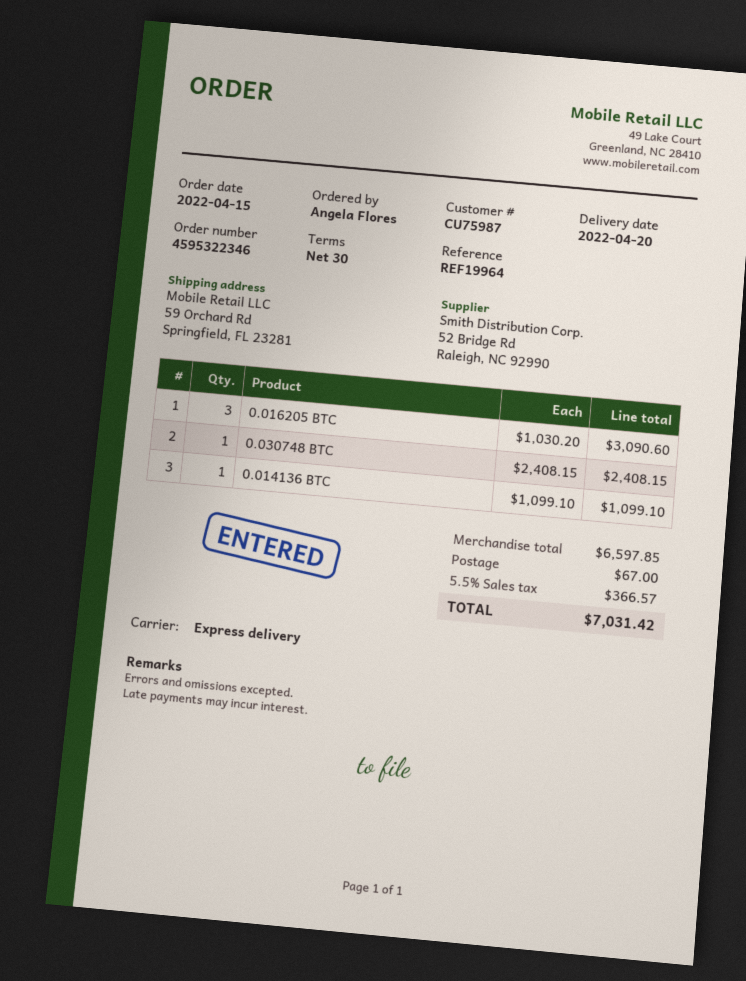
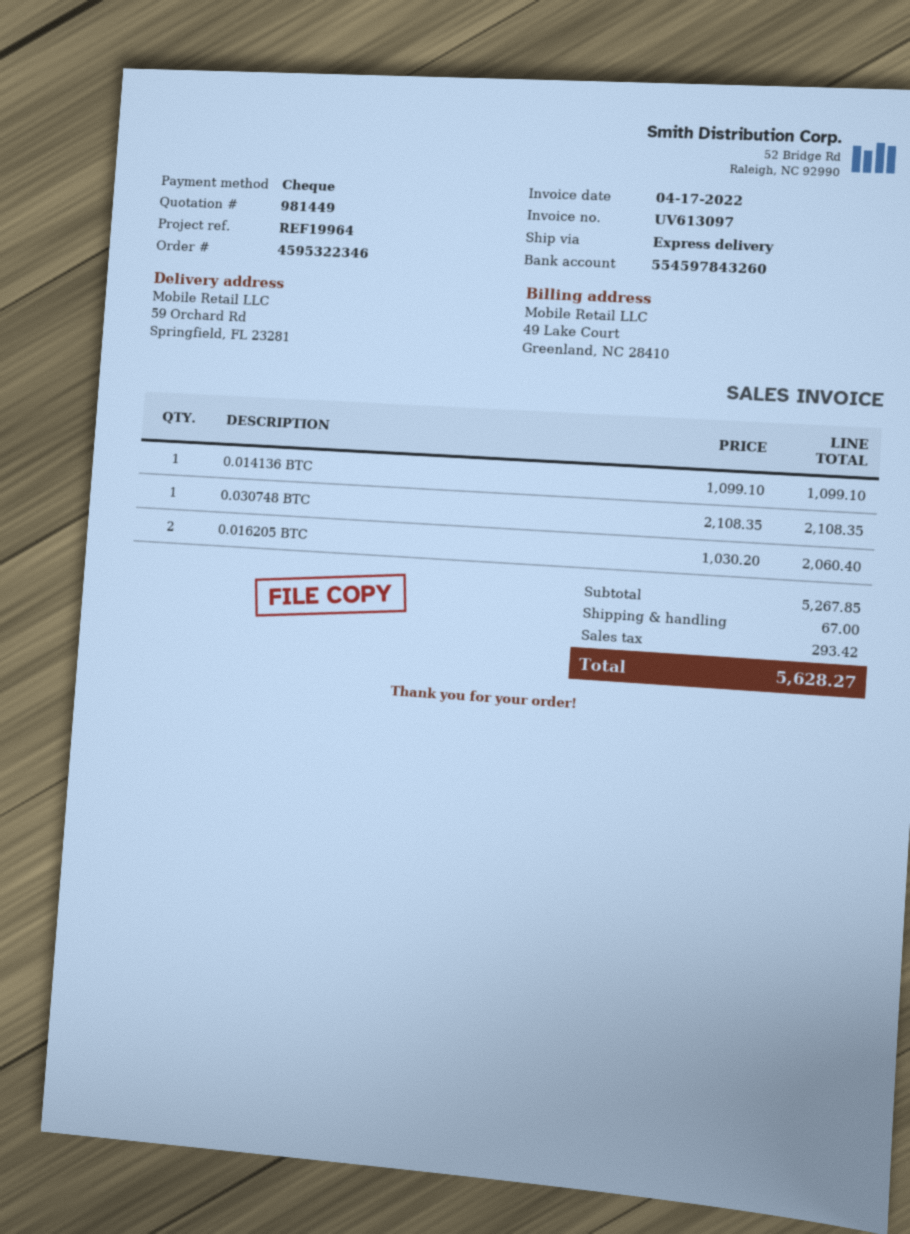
0.016205 BTC: 3 x 1030.20 = 3090.60 -> 2 x 1030.20 = 2060.40
0.030748 BTC: 1 x 2408.15 = 2408.15 -> 1 x 2108.35 = 2108.35
subtotal: 6597.85 -> 5267.85
tax: 366.57 -> 293.42
total: 7031.42 -> 5628.27

